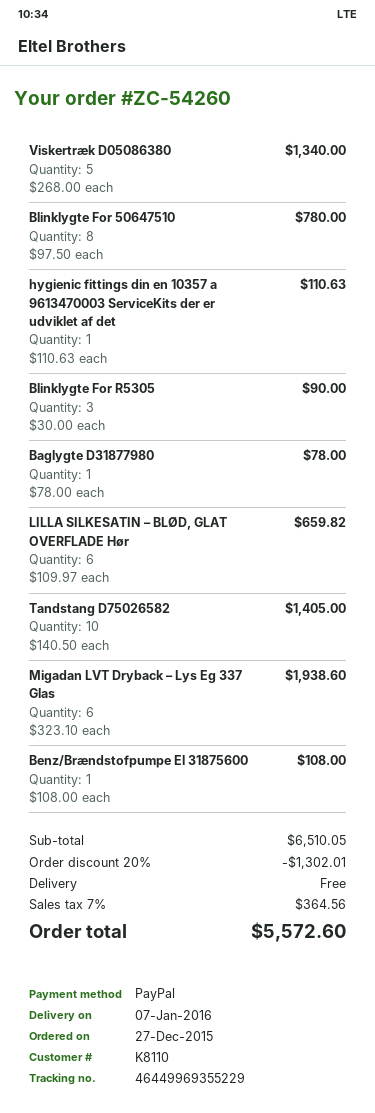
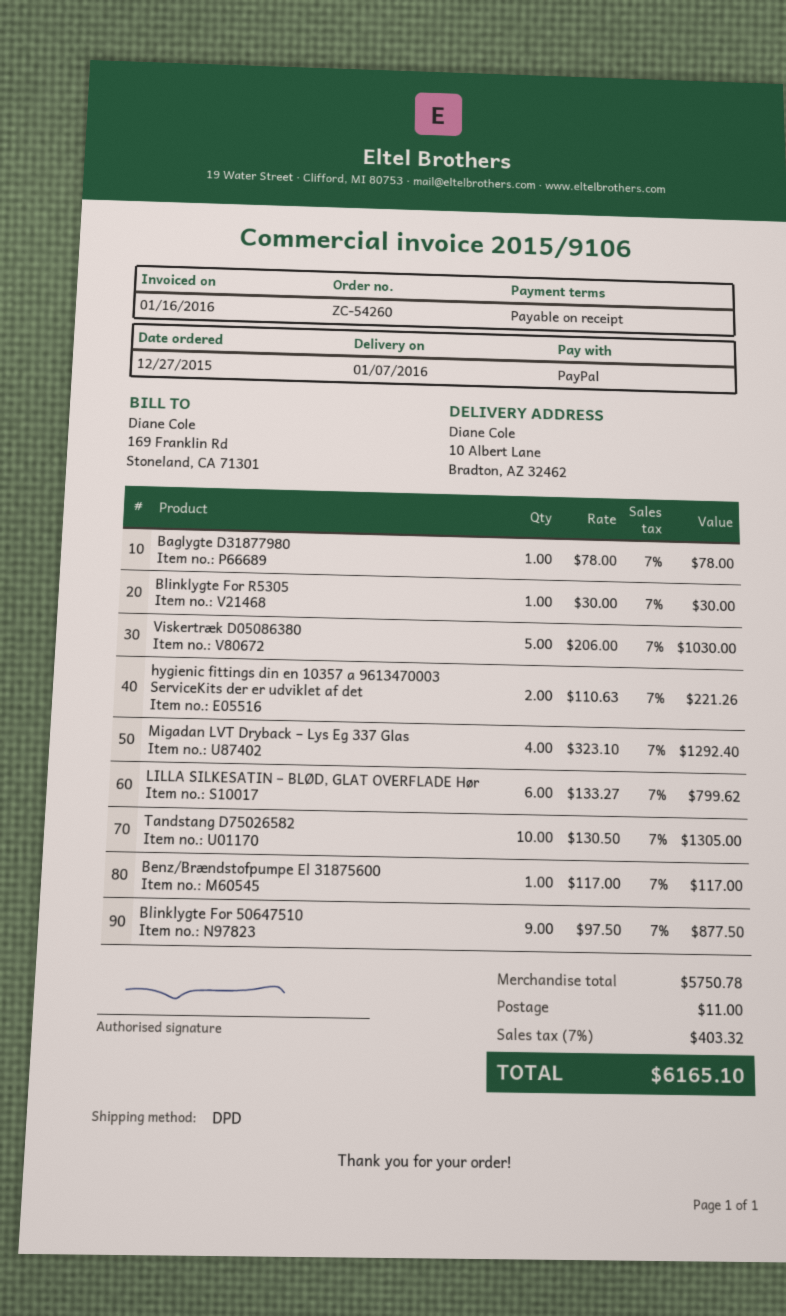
Viskertræk D05086380: 5 x 268.00 = 1340.00 -> 5 x 206.00 = 1030.00
Blinklygte For 50647510: 8 x 97.50 = 780.00 -> 9 x 97.50 = 877.50
hygienic fittings din en 10357 a 9613470003 ServiceKits der er udviklet af det: 1 x 110.63 = 110.63 -> 2 x 110.63 = 221.26
Blinklygte For R5305: 3 x 30.00 = 90.00 -> 1 x 30.00 = 30.00
LILLA SILKESATIN – BLØD, GLAT OVERFLADE Hør: 6 x 109.97 = 659.82 -> 6 x 133.27 = 799.62
Tandstang D75026582: 10 x 140.50 = 1405.00 -> 10 x 130.50 = 1305.00
Migadan LVT Dryback – Lys Eg 337 Glas: 6 x 323.10 = 1938.60 -> 4 x 323.10 = 1292.40
Benz/Brændstofpumpe El 31875600: 1 x 108.00 = 108.00 -> 1 x 117.00 = 117.00
subtotal: 6510.05 -> 5750.78
discount: 20% = 1302.01 -> none
shipping: 0.00 -> 11.00
tax: 7% = 364.56 -> 7% = 403.32
total: 5572.60 -> 6165.10

